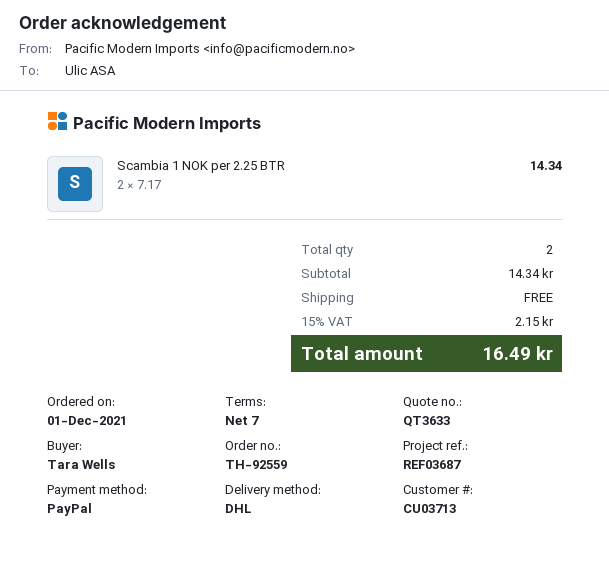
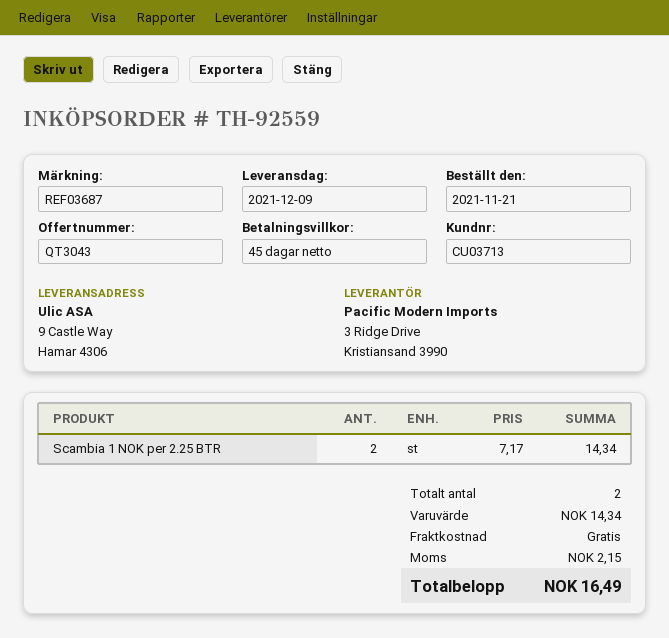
quote number: QT3633 -> QT3043
order date: 2021-12-01 -> 2021-11-21
payment terms: 7 days -> 45 days

